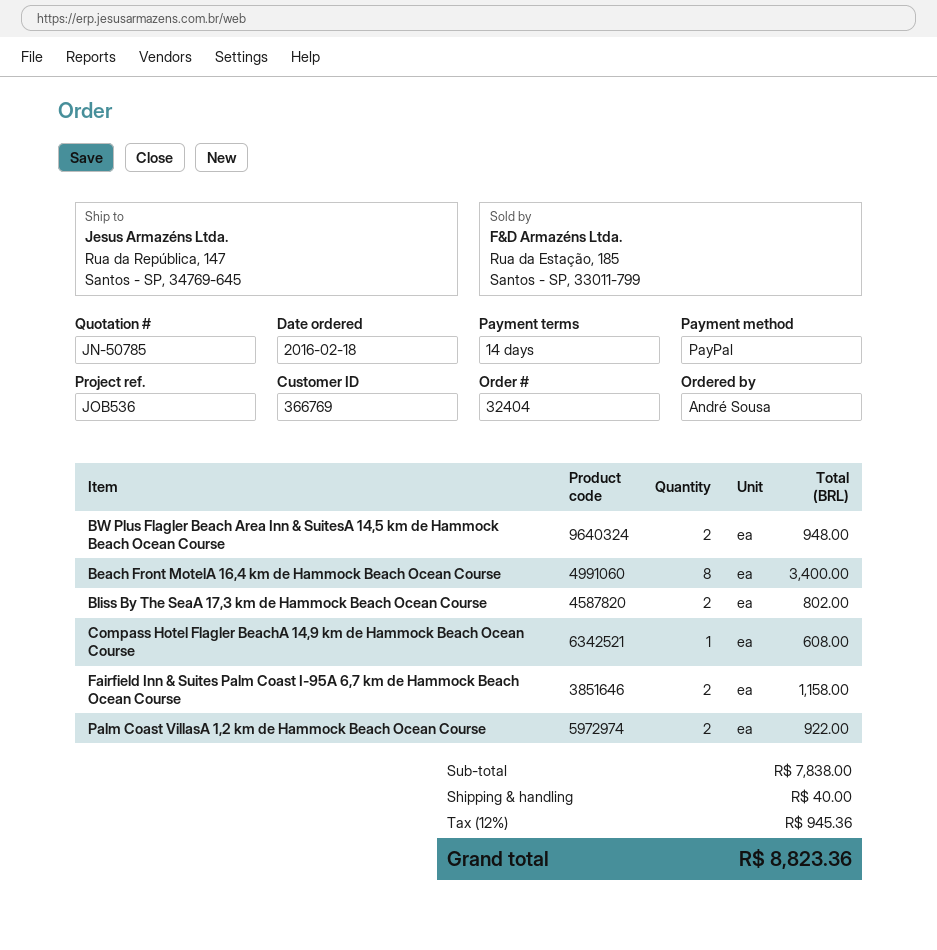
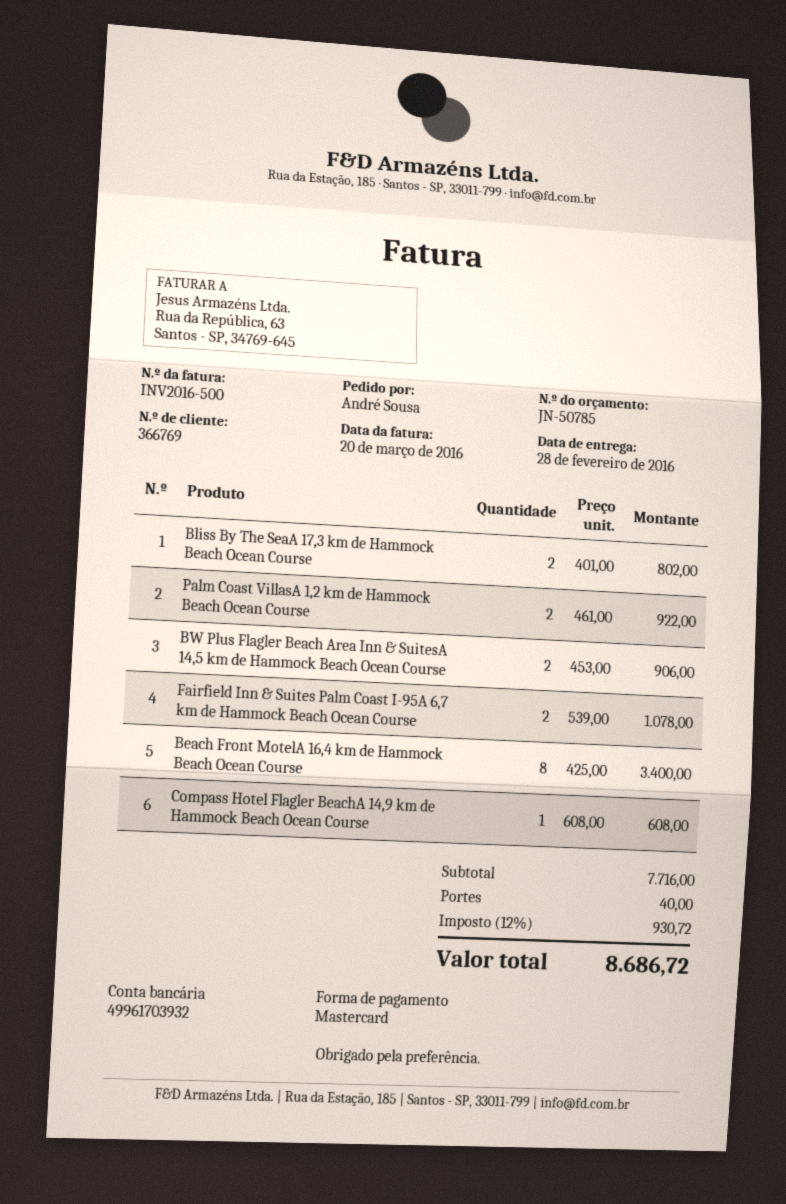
payment method: PayPal -> Mastercard
BW Plus Flagler Beach Area Inn & SuitesA 14,5 km de Hammock Beach Ocean Course: 2 for 948.00 -> 2 for 906.00
Fairfield Inn & Suites Palm Coast I-95A 6,7 km de Hammock Beach Ocean Course: 2 for 1158.00 -> 2 for 1078.00
subtotal: 7838.00 -> 7716.00
tax: 12% = 945.36 -> 12% = 930.72
total: 8823.36 -> 8686.72

